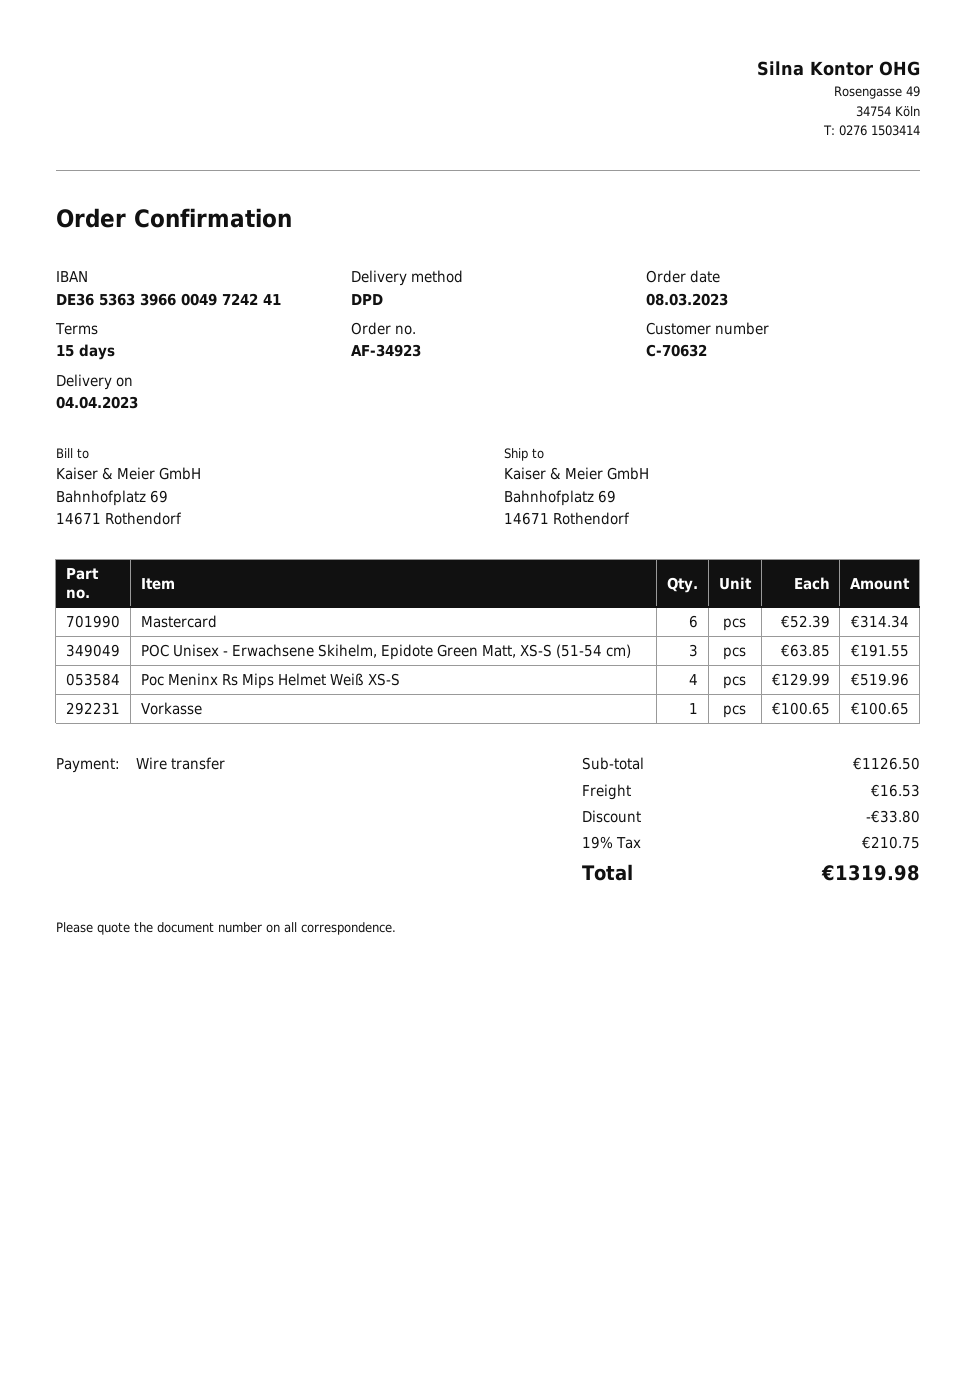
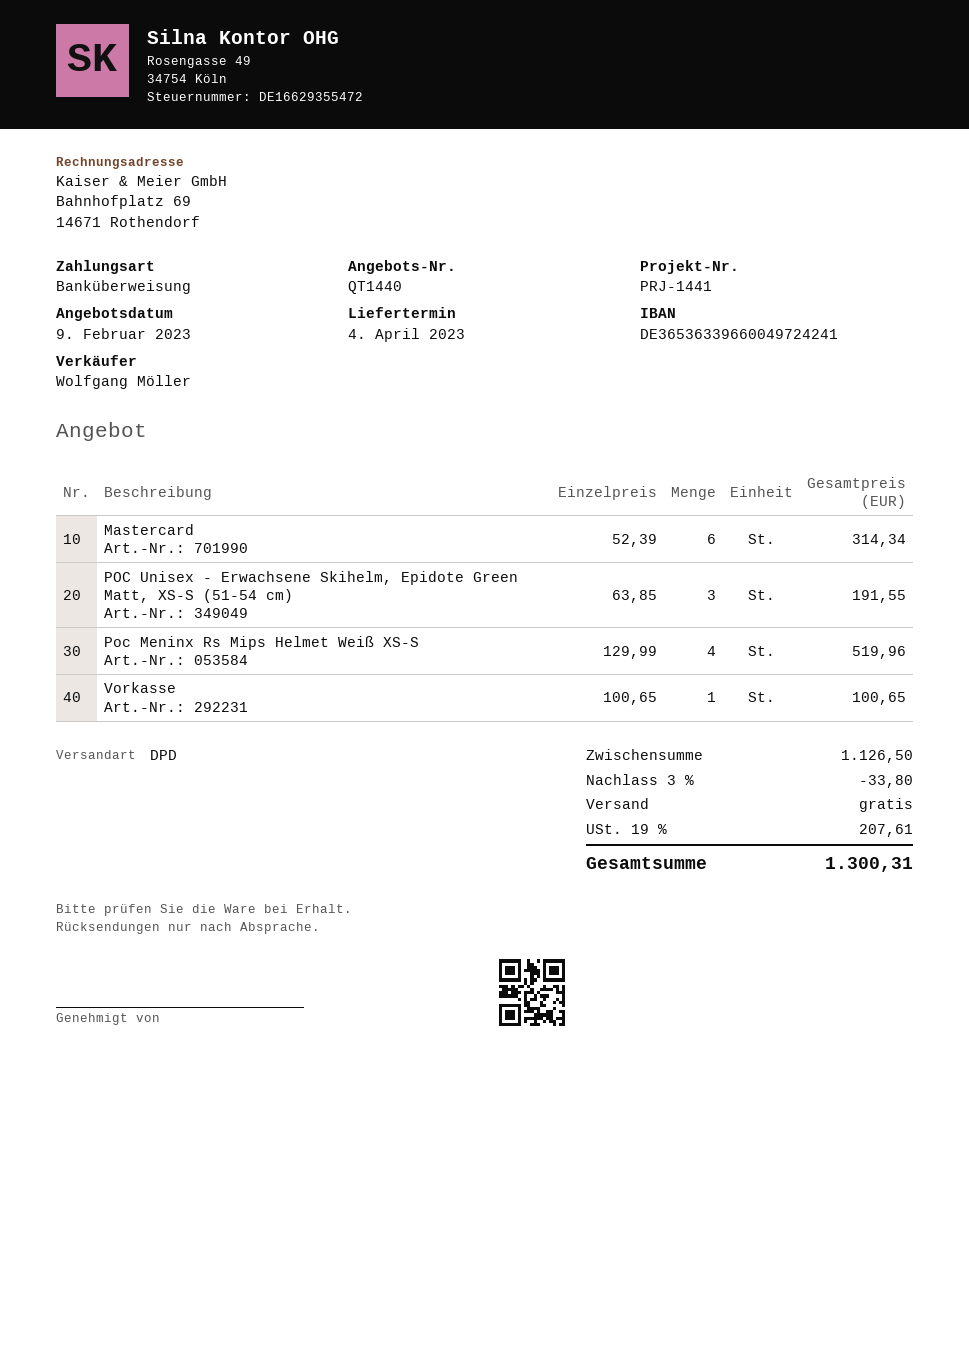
shipping: 16.53 -> 0.00
tax: 19% = 210.75 -> 19% = 207.61
total: 1319.98 -> 1300.31

